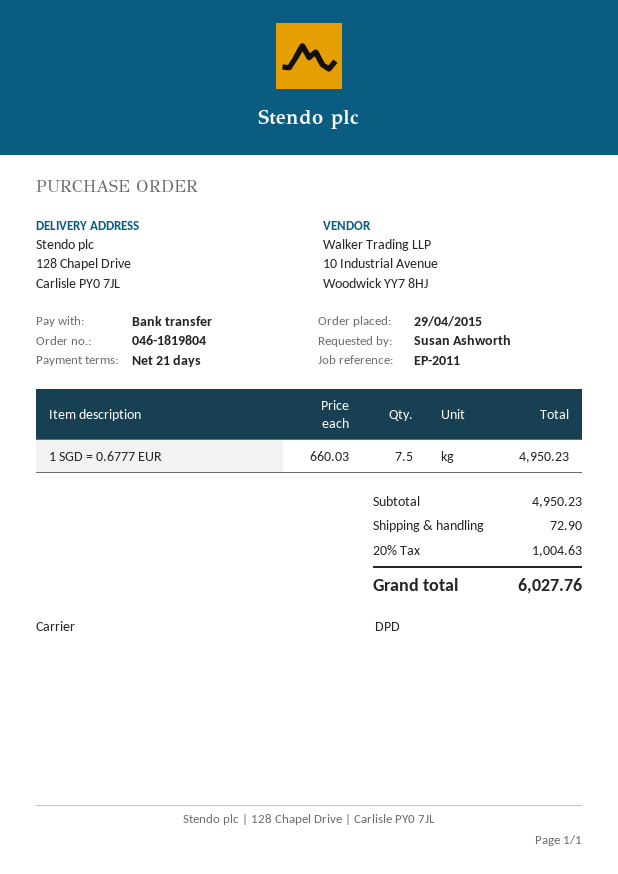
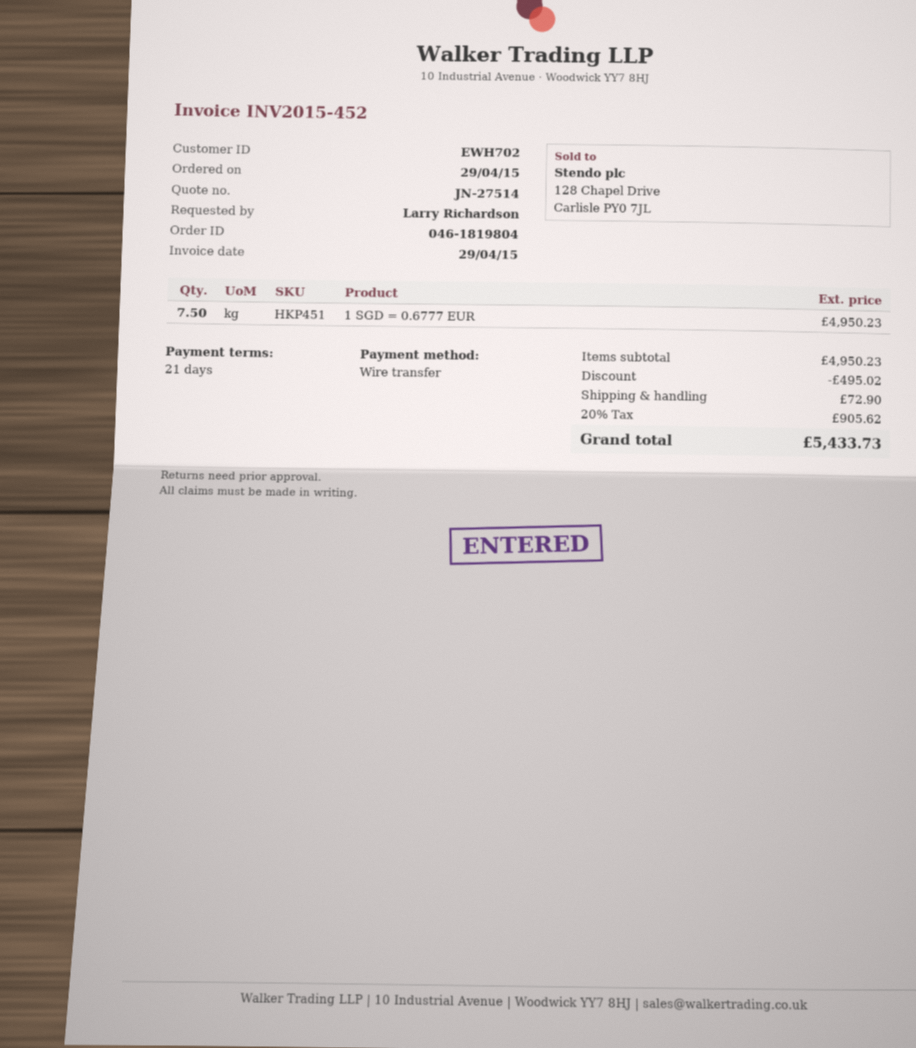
ordered by: Susan Ashworth -> Larry Richardson
discount: none -> 495.02
tax: 20% = 1004.63 -> 20% = 905.62
total: 6027.76 -> 5433.73

